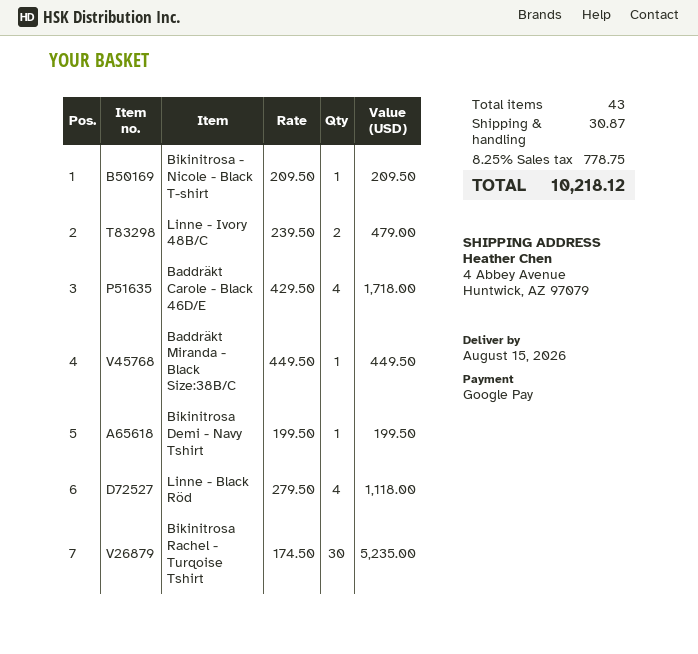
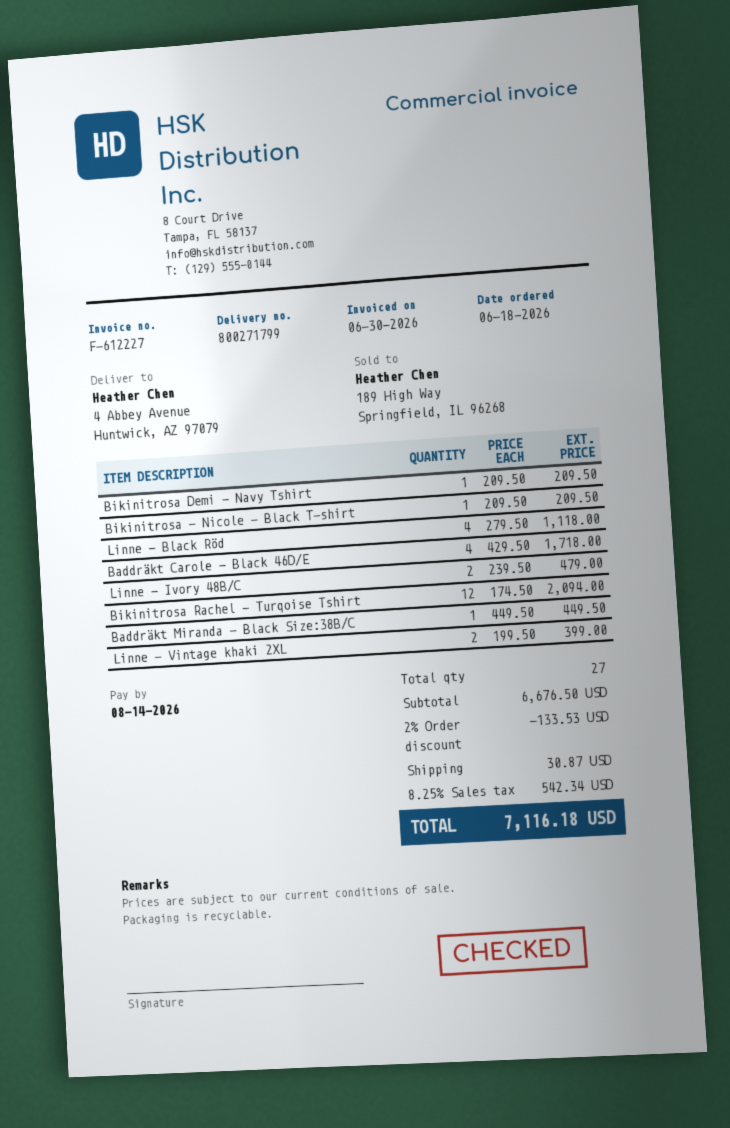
Bikinitrosa Demi - Navy Tshirt: 1 x 199.50 = 199.50 -> 1 x 209.50 = 209.50
Bikinitrosa Rachel - Turqoise Tshirt: 30 x 174.50 = 5235.00 -> 12 x 174.50 = 2094.00
Linne - Vintage khaki 2XL: none -> 2 x 199.50 = 399.00
total quantity: 43 -> 27
discount: none -> 2% = 133.53
tax: 8.25% = 778.75 -> 8.25% = 542.34
total: 10218.12 -> 7116.18

